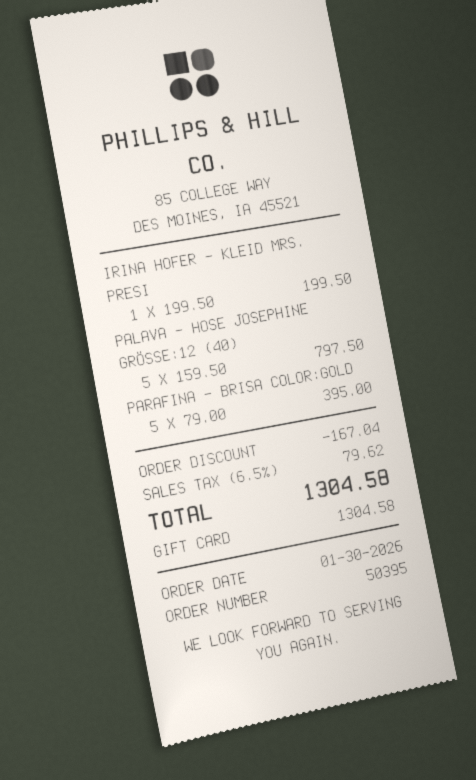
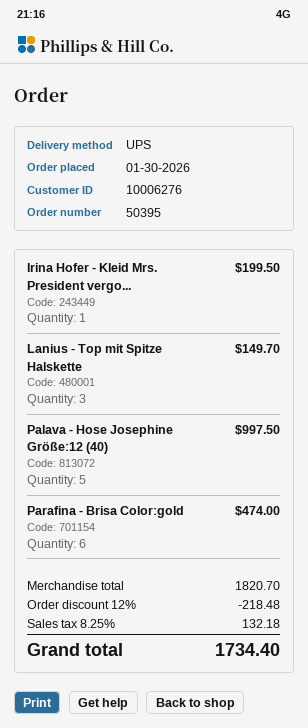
PALAVA - HOSE JOSEPHINE GRÖSSE:12 (40): 5 for 797.50 -> 5 for 997.50
PARAFINA - BRISA COLOR:GOLD: 5 for 395.00 -> 6 for 474.00
Lanius - Top mit Spitze Halskette: none -> 3 for 149.70
discount: 167.04 -> 218.48
tax: 6.5% = 79.62 -> 8.25% = 132.18
total: 1304.58 -> 1734.40

